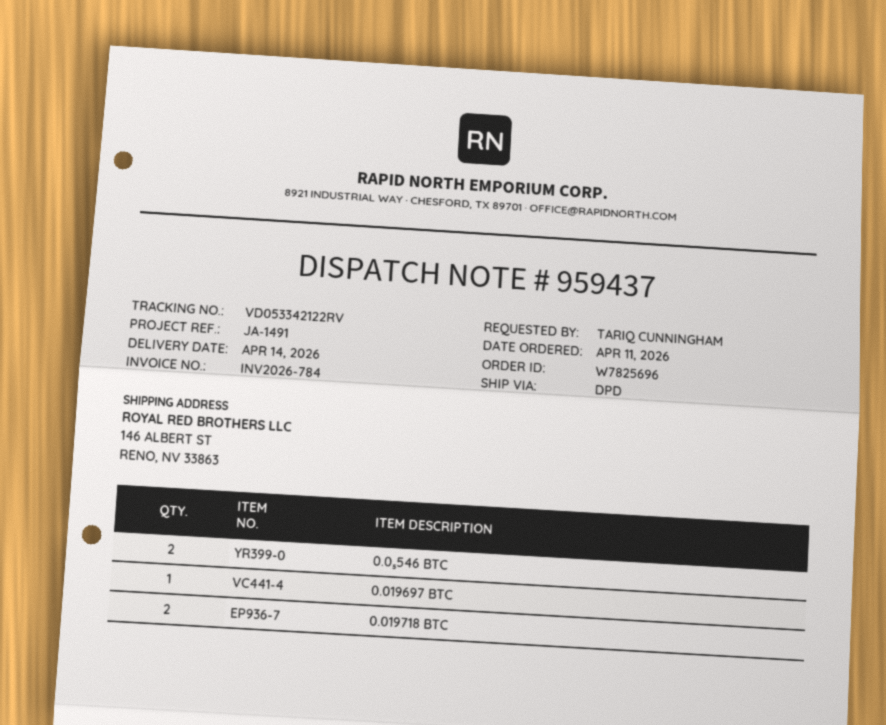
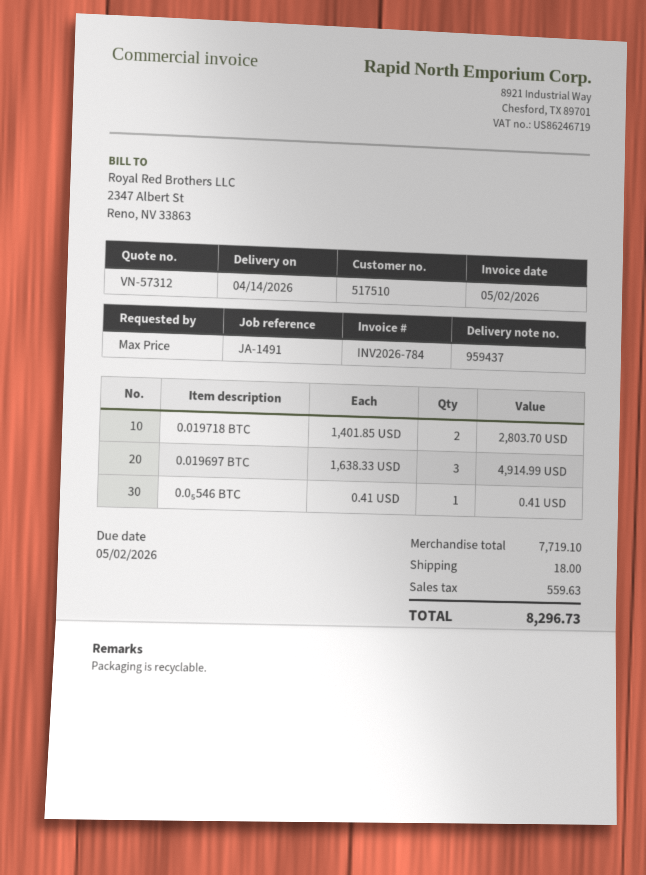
ordered by: TARIQ CUNNINGHAM -> Max Price
0.0₅546 BTC: 2 -> 1
0.019697 BTC: 1 -> 3

